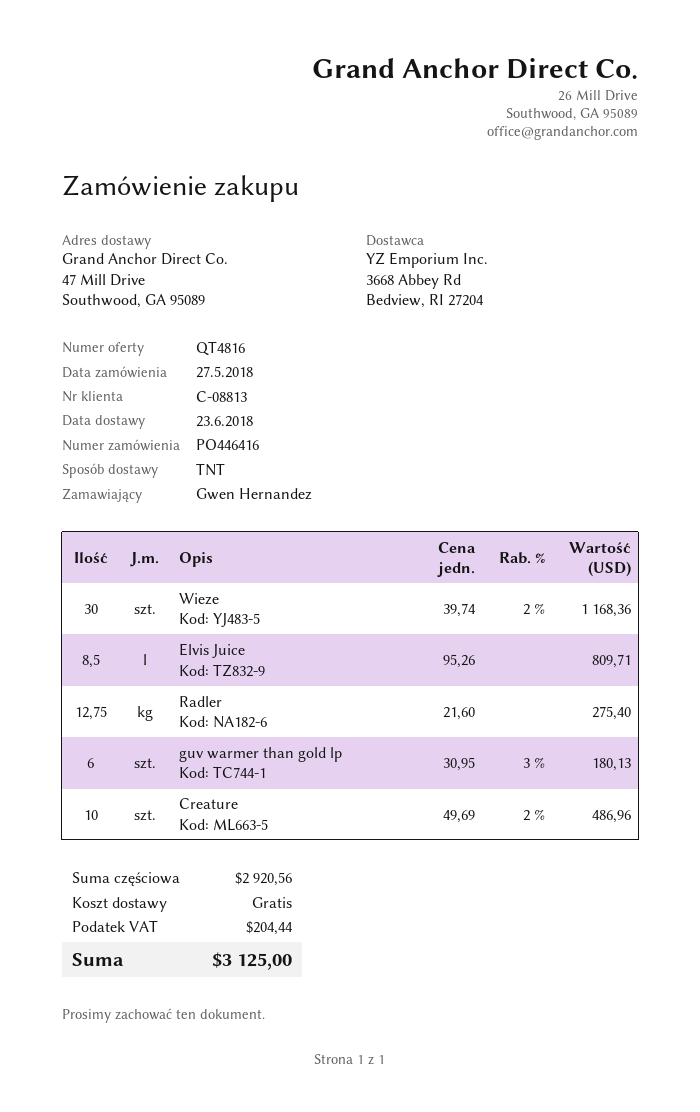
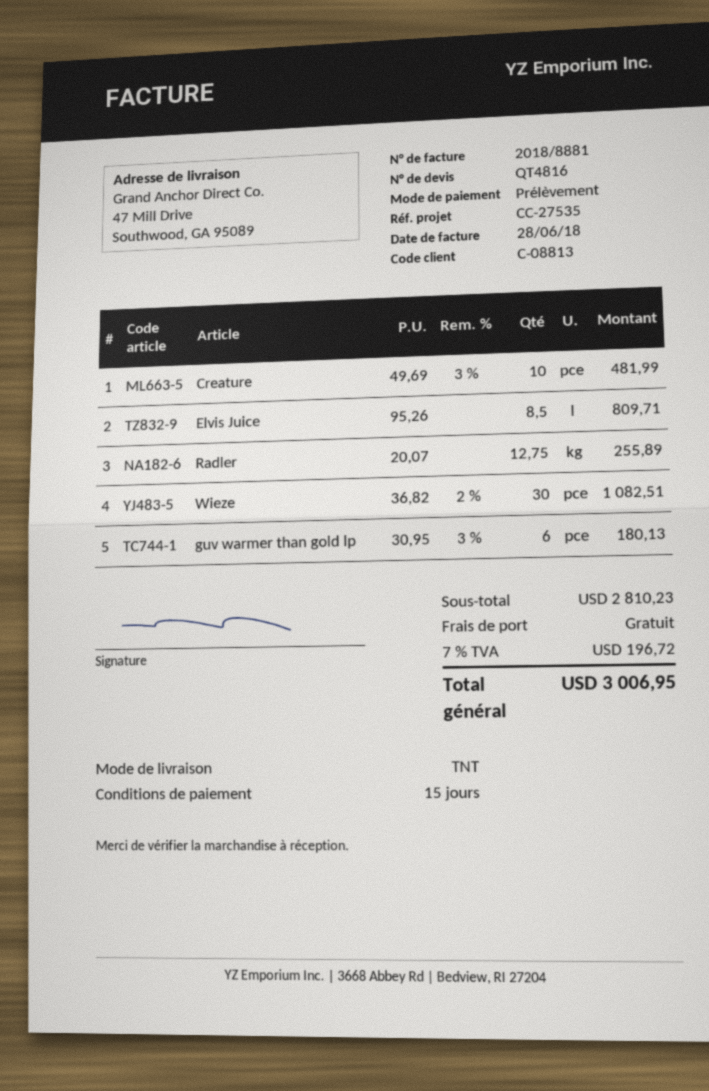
Wieze: 30 x 39.74 - 2% = 1168.36 -> 30 x 36.82 - 2% = 1082.51
Radler: 12.75 x 21.60 = 275.40 -> 12.75 x 20.07 = 255.89
Creature: 10 x 49.69 - 2% = 486.96 -> 10 x 49.69 - 3% = 481.99
subtotal: 2920.56 -> 2810.23
tax: 204.44 -> 196.72
total: 3125.00 -> 3006.95

